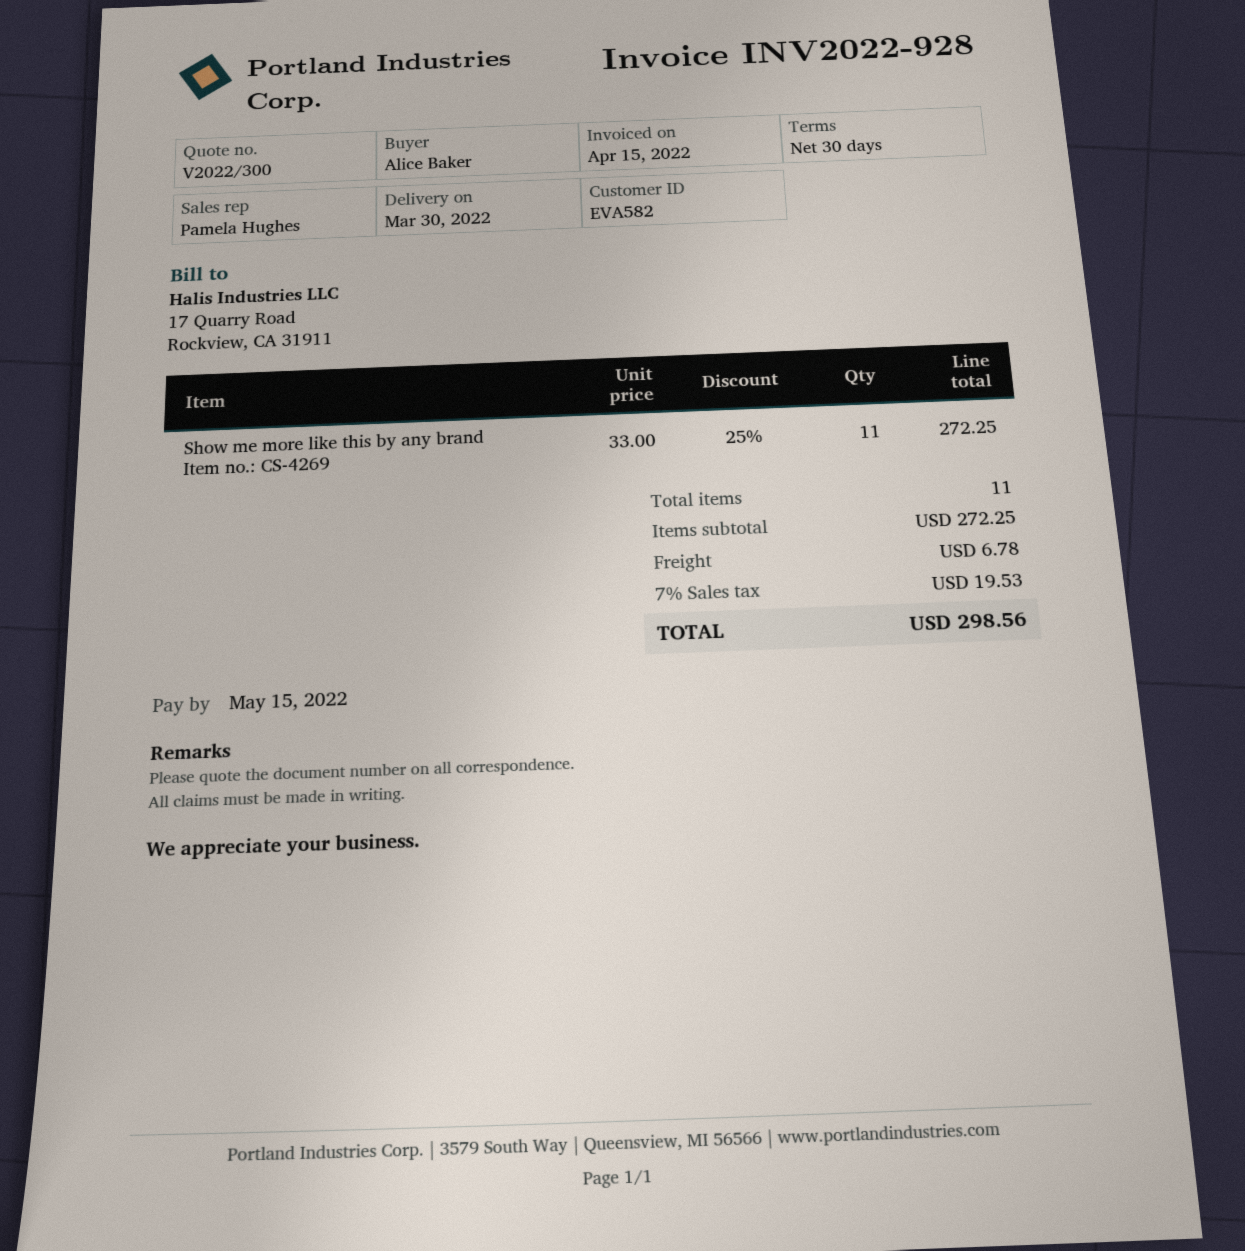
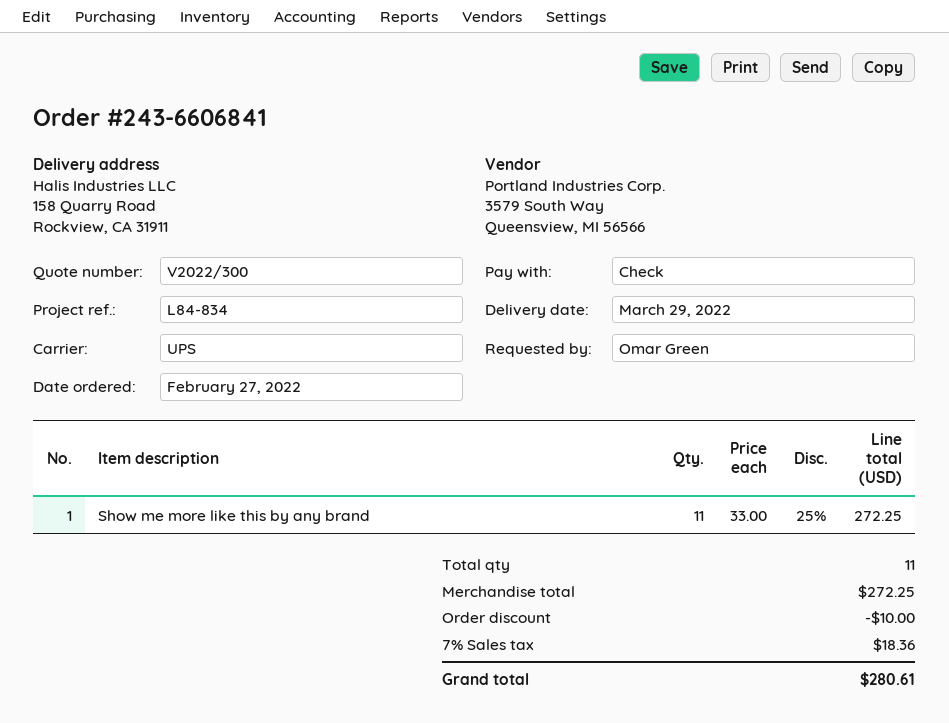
delivery date: 2022-03-30 -> 2022-03-29
ordered by: Alice Baker -> Omar Green
discount: none -> 10.00
shipping: 6.78 -> none
tax: 7% = 19.53 -> 7% = 18.36
total: 298.56 -> 280.61

